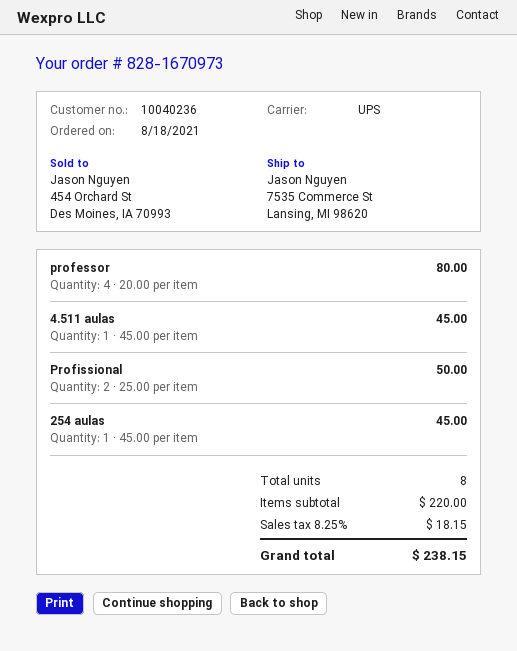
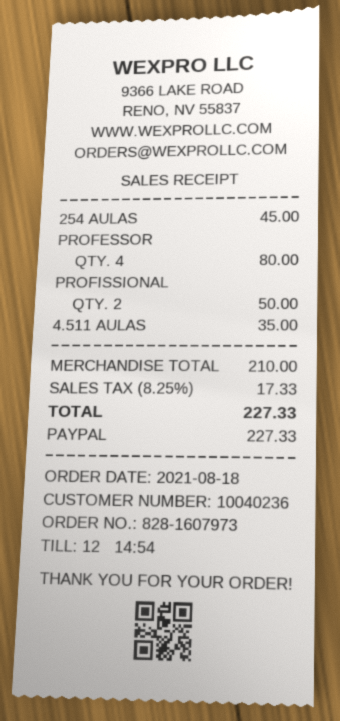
order number: 828-1670973 -> 828-1607973
4.511 aulas: 1 for 45.00 -> 1 for 35.00
subtotal: 220.00 -> 210.00
tax: 8.25% = 18.15 -> 8.25% = 17.33
total: 238.15 -> 227.33

